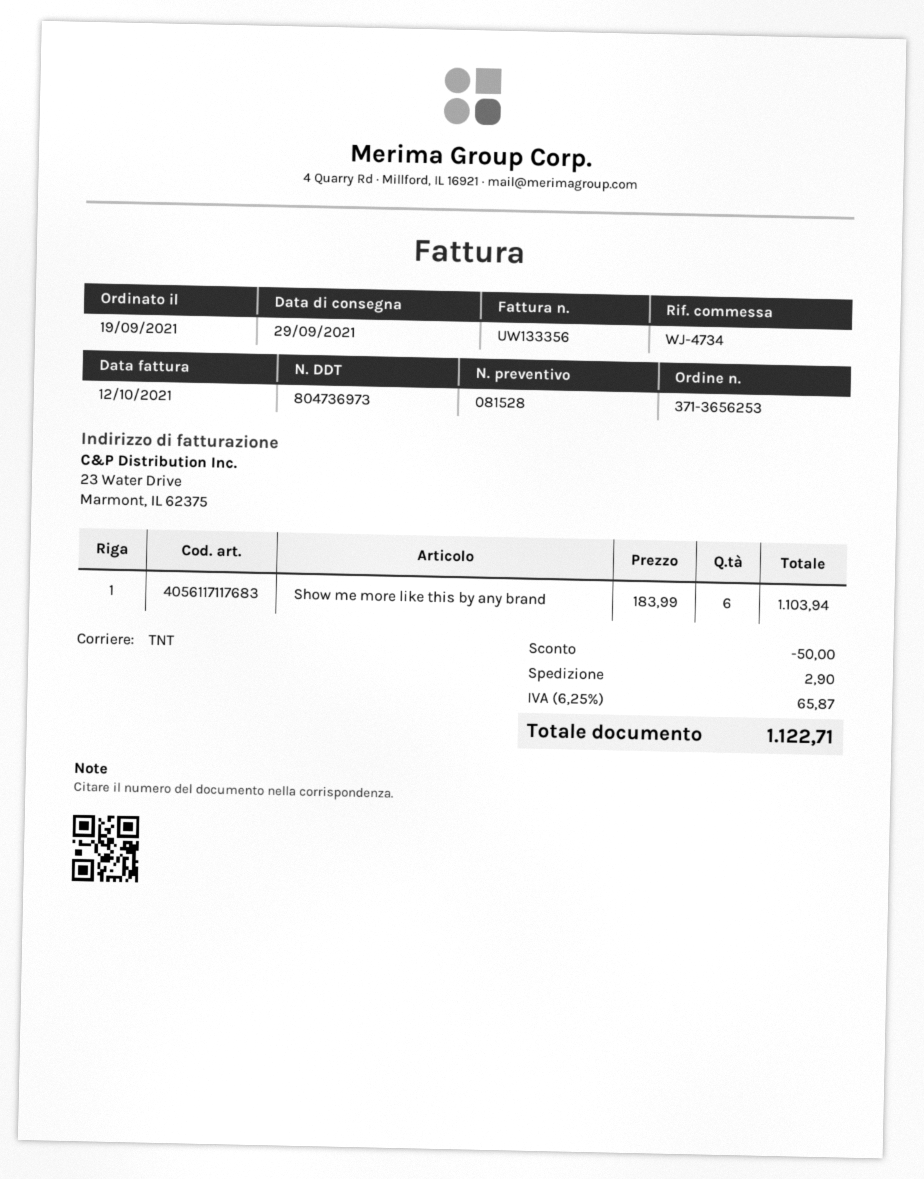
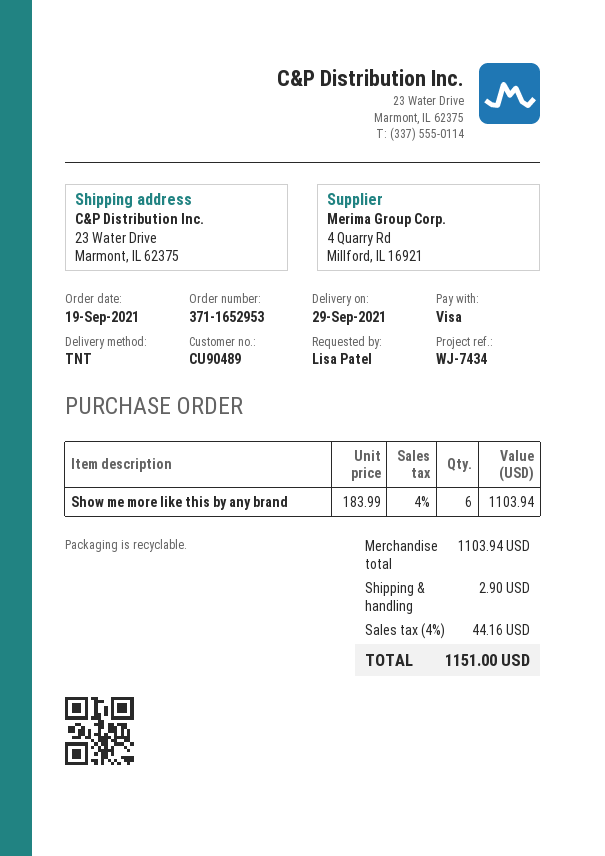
order number: 371-3656253 -> 371-1652953
reference: WJ-4734 -> WJ-7434
discount: 50.00 -> none
tax: 6.25% = 65.87 -> 4% = 44.16
total: 1122.71 -> 1151.00

